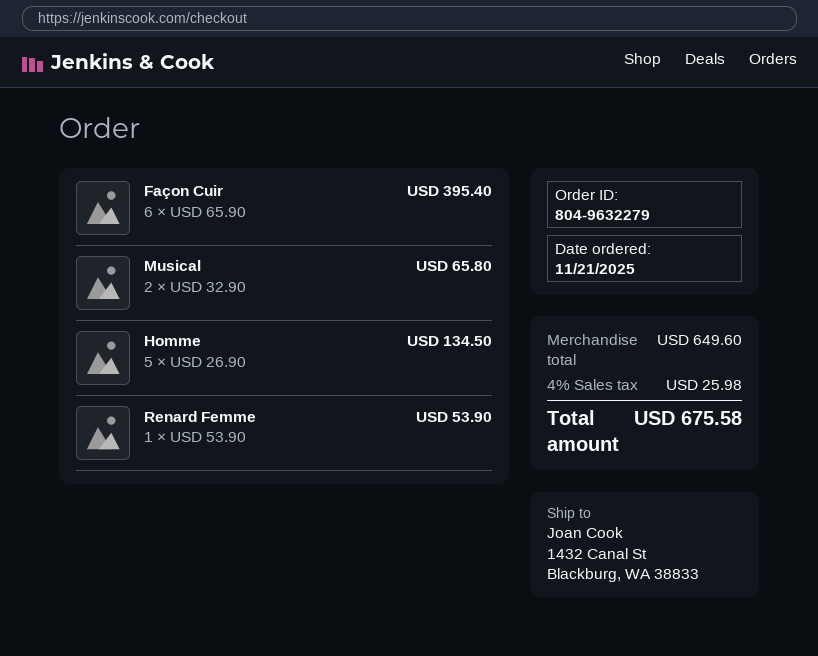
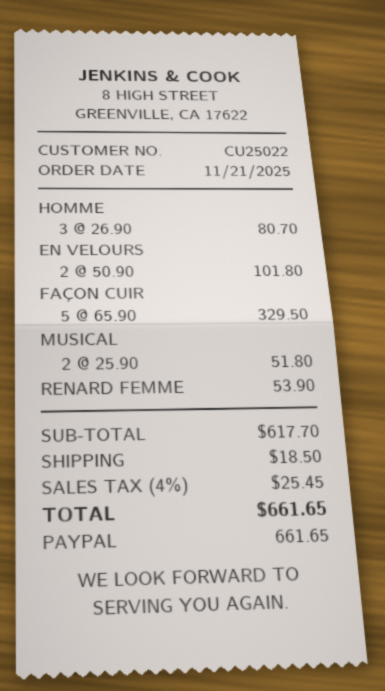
Façon Cuir: 6 x 65.90 = 395.40 -> 5 x 65.90 = 329.50
Musical: 2 x 32.90 = 65.80 -> 2 x 25.90 = 51.80
Homme: 5 x 26.90 = 134.50 -> 3 x 26.90 = 80.70
EN VELOURS: none -> 2 x 50.90 = 101.80
subtotal: 649.60 -> 617.70
shipping: none -> 18.50
tax: 4% = 25.98 -> 4% = 25.45
total: 675.58 -> 661.65

